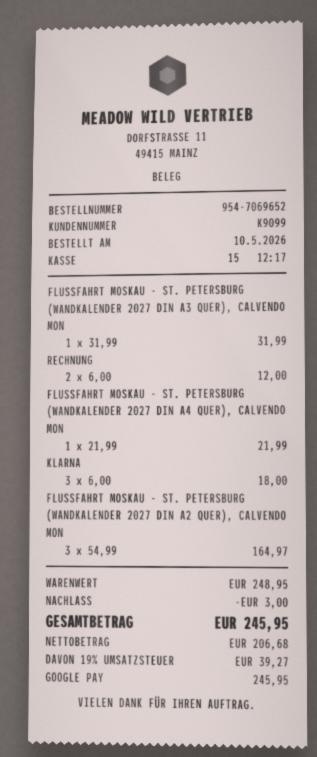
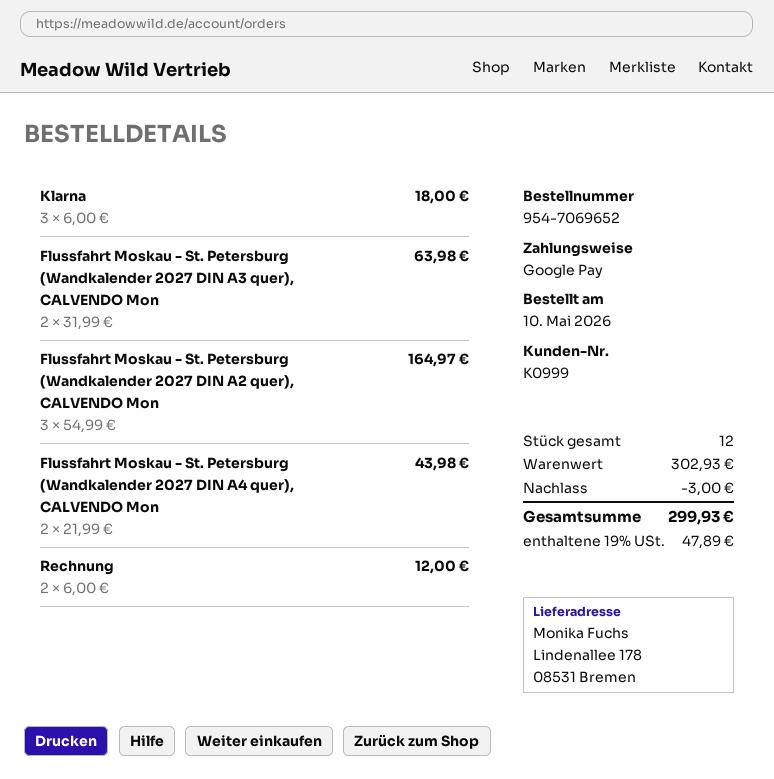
customer number: K9099 -> K0999
FLUSSFAHRT MOSKAU - ST. PETERSBURG (WANDKALENDER 2027 DIN A3 QUER), CALVENDO MON: 1 x 31.99 = 31.99 -> 2 x 31.99 = 63.98
FLUSSFAHRT MOSKAU - ST. PETERSBURG (WANDKALENDER 2027 DIN A4 QUER), CALVENDO MON: 1 x 21.99 = 21.99 -> 2 x 21.99 = 43.98
subtotal: 248.95 -> 302.93
tax: 19% = 39.27 -> 19% = 47.89
total: 245.95 -> 299.93

